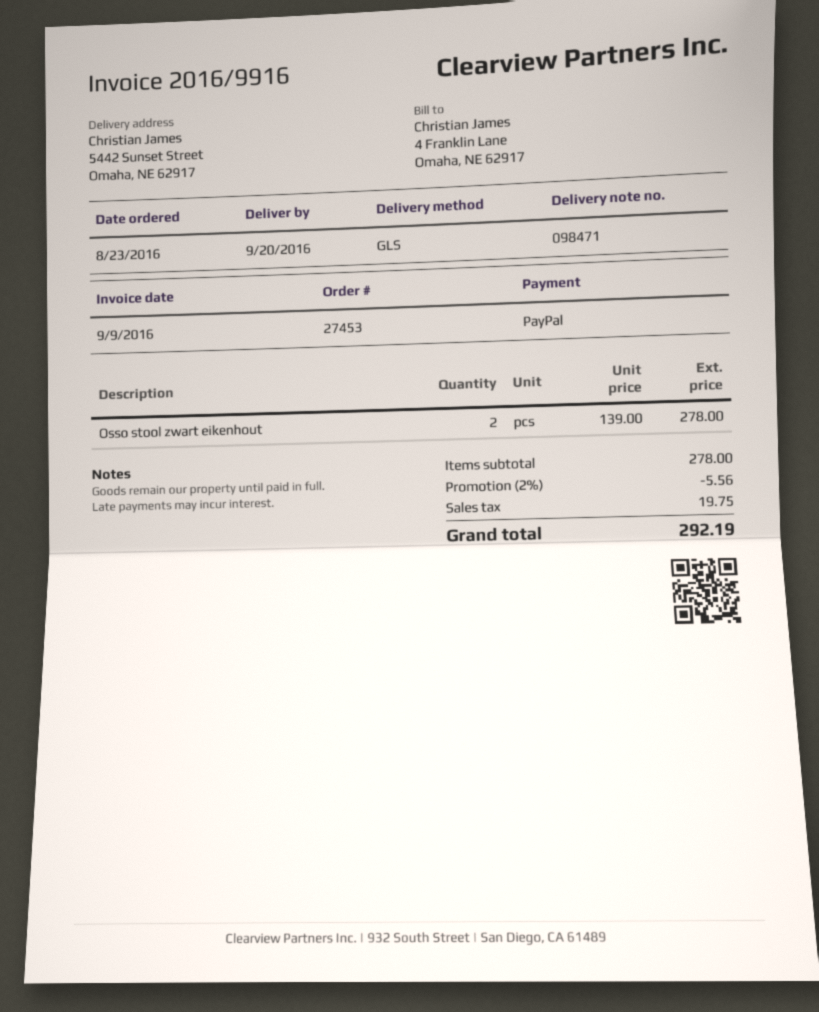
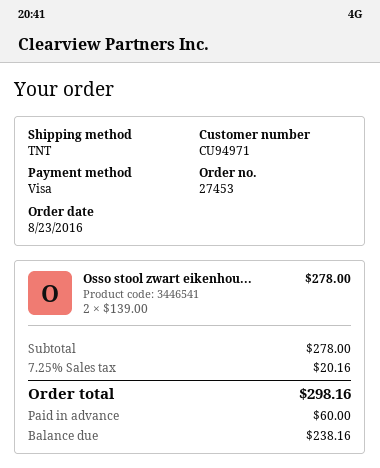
payment method: PayPal -> Visa
shipping method: GLS -> TNT
discount: 2% = 5.56 -> none
tax: 19.75 -> 20.16
total: 292.19 -> 298.16

